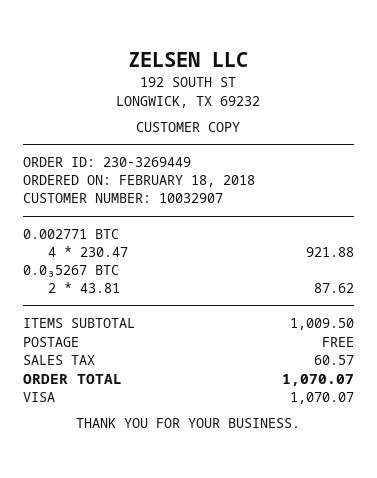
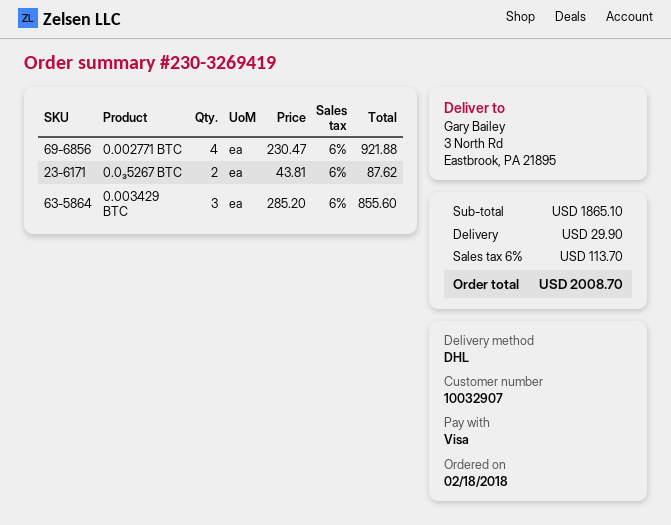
order number: 230-3269449 -> 230-3269419
0.003429 BTC: none -> 3 x 285.20 = 855.60
subtotal: 1009.50 -> 1865.10
shipping: 0.00 -> 29.90
tax: 60.57 -> 113.70
total: 1070.07 -> 2008.70

